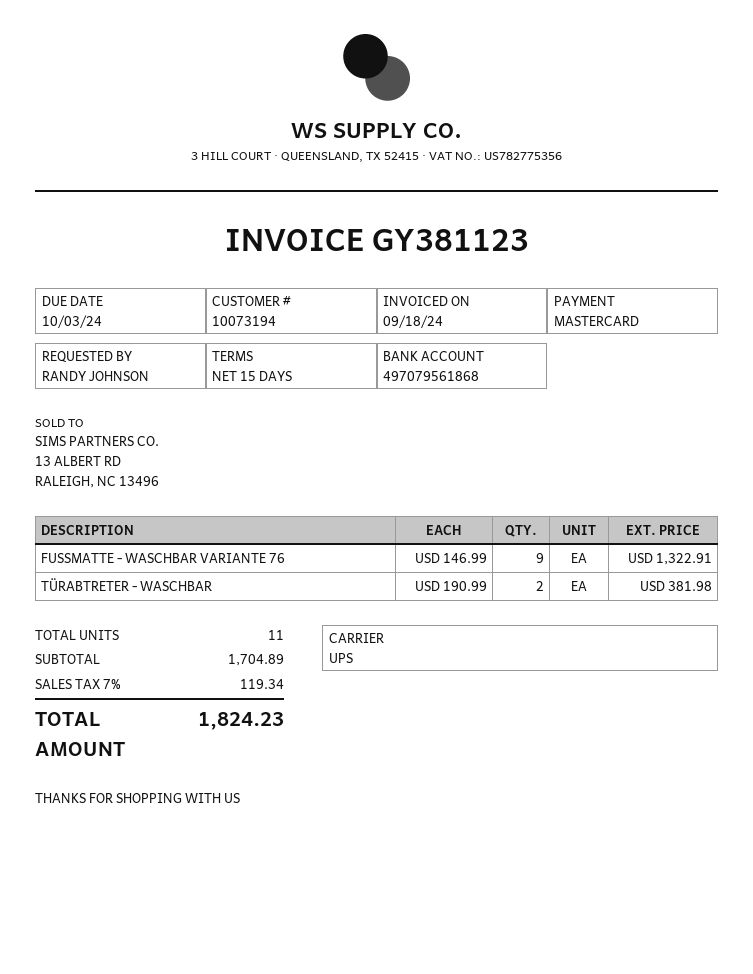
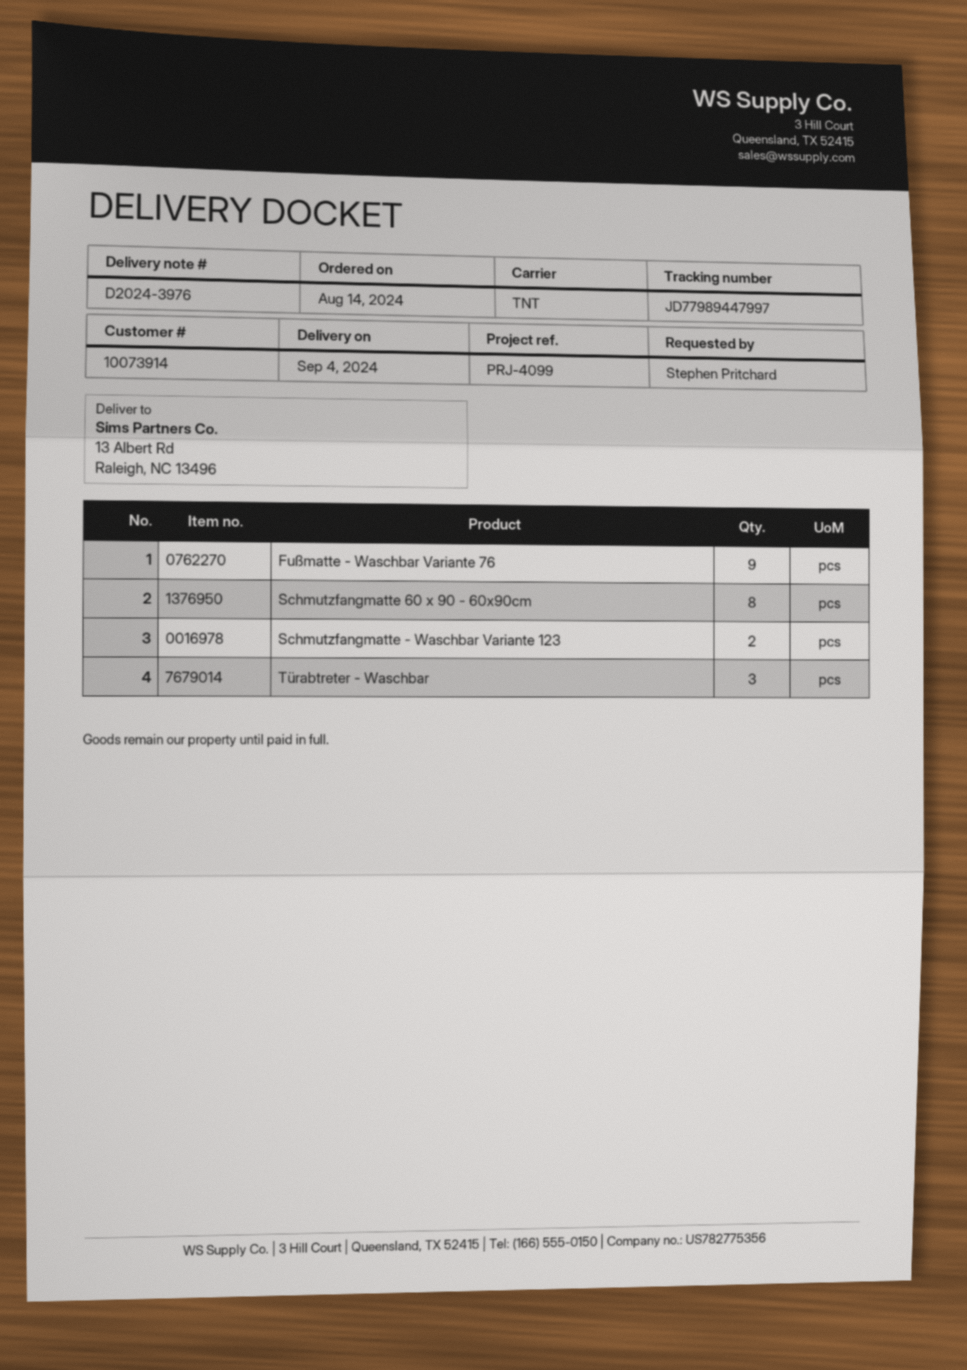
customer number: 10073194 -> 10073914
ordered by: RANDY JOHNSON -> Stephen Pritchard
shipping method: UPS -> TNT
TÜRABTRETER - WASCHBAR: 2 -> 3
Schmutzfangmatte 60 x 90 - 60x90cm: none -> 8
Schmutzfangmatte - Waschbar Variante 123: none -> 2

